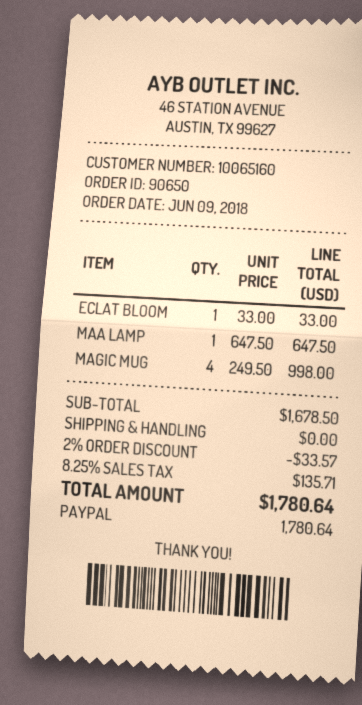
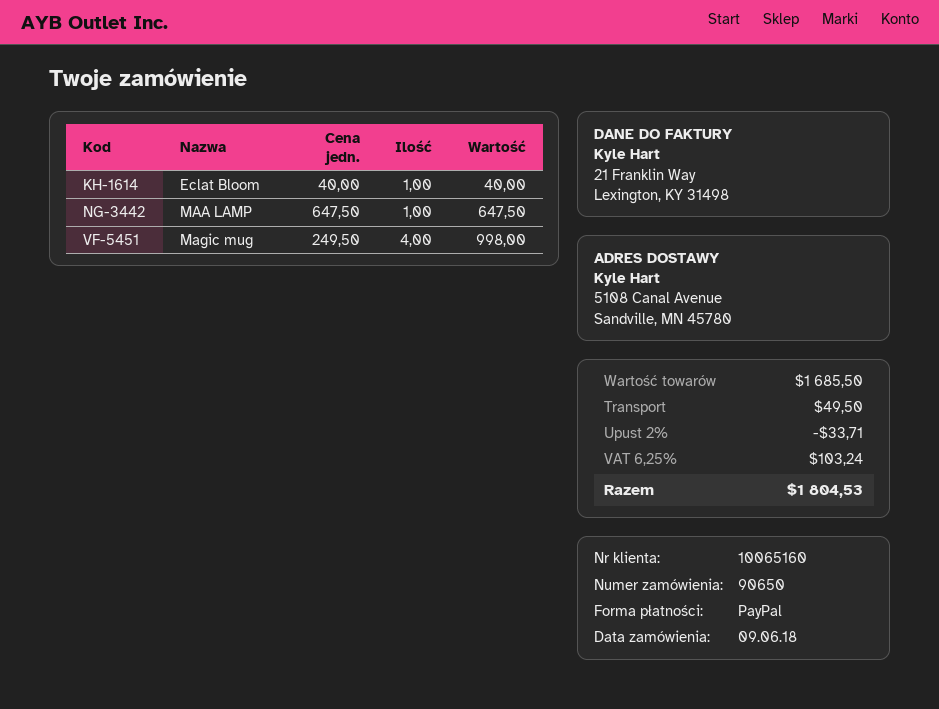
ECLAT BLOOM: 1 x 33.00 = 33.00 -> 1 x 40.00 = 40.00
subtotal: 1678.50 -> 1685.50
discount: 2% = 33.57 -> 2% = 33.71
shipping: 0.00 -> 49.50
tax: 8.25% = 135.71 -> 6.25% = 103.24
total: 1780.64 -> 1804.53

